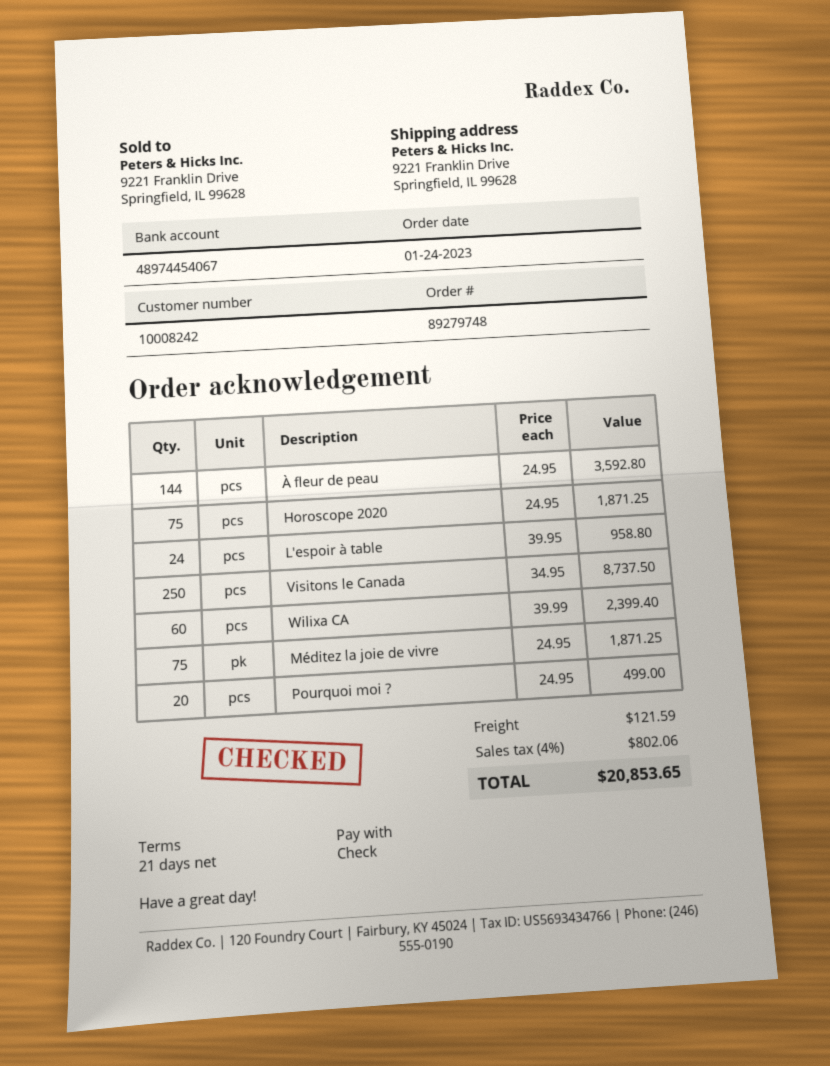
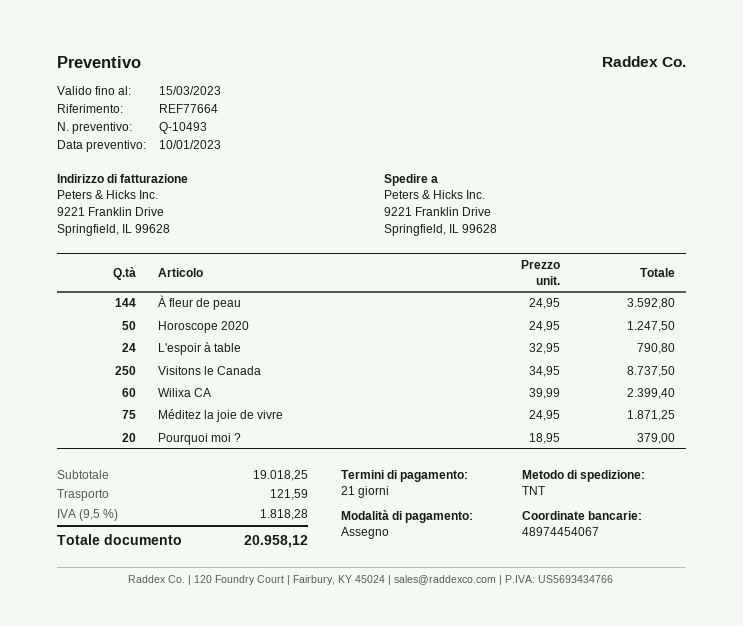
Horoscope 2020: 75 x 24.95 = 1871.25 -> 50 x 24.95 = 1247.50
L'espoir à table: 24 x 39.95 = 958.80 -> 24 x 32.95 = 790.80
Pourquoi moi ?: 20 x 24.95 = 499.00 -> 20 x 18.95 = 379.00
tax: 4% = 802.06 -> 9.5% = 1818.28
total: 20853.65 -> 20958.12

